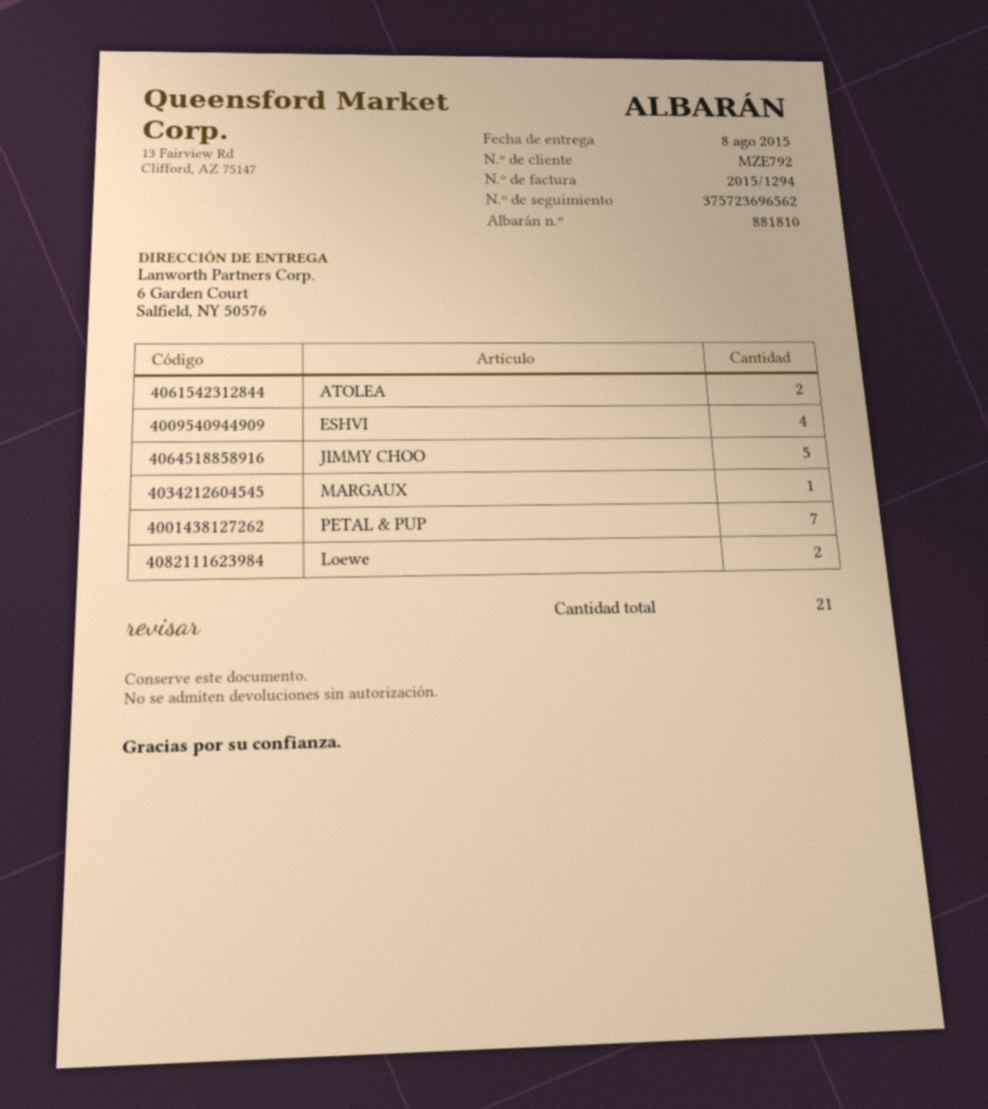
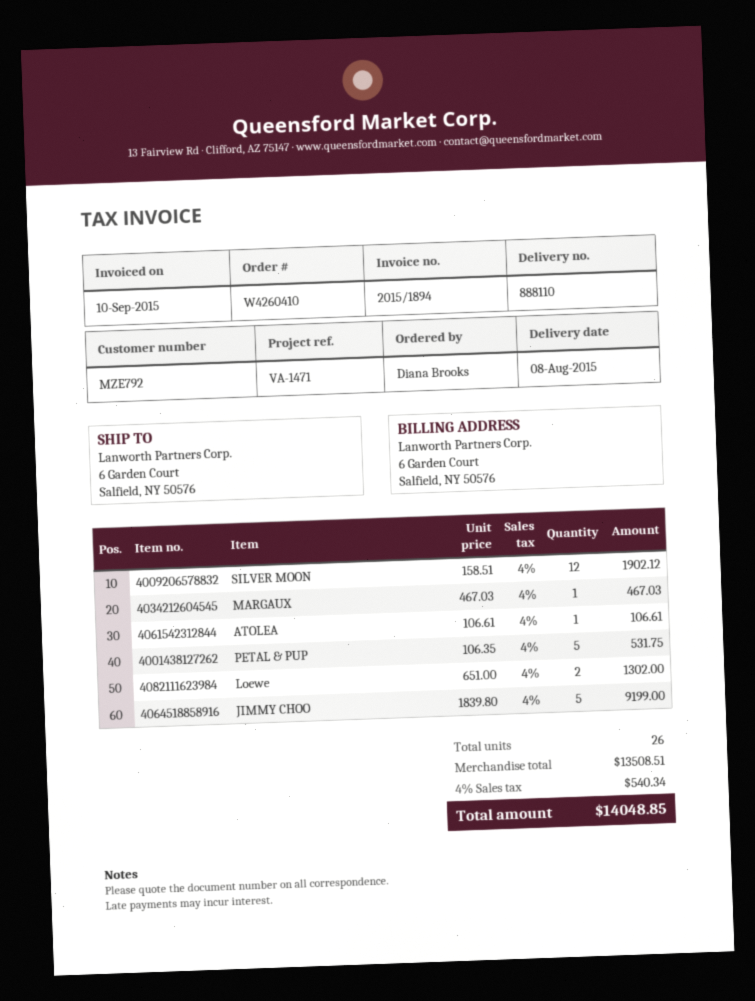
delivery note number: 881810 -> 888110
invoice number: 2015/1294 -> 2015/1894
ATOLEA: 2 -> 1
ESHVI: 4 -> none
PETAL & PUP: 7 -> 5
SILVER MOON: none -> 12
total quantity: 21 -> 26

